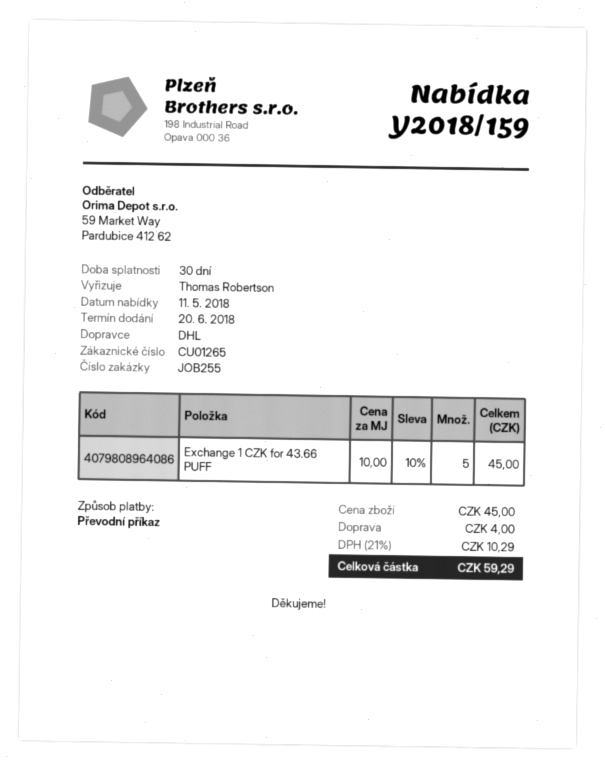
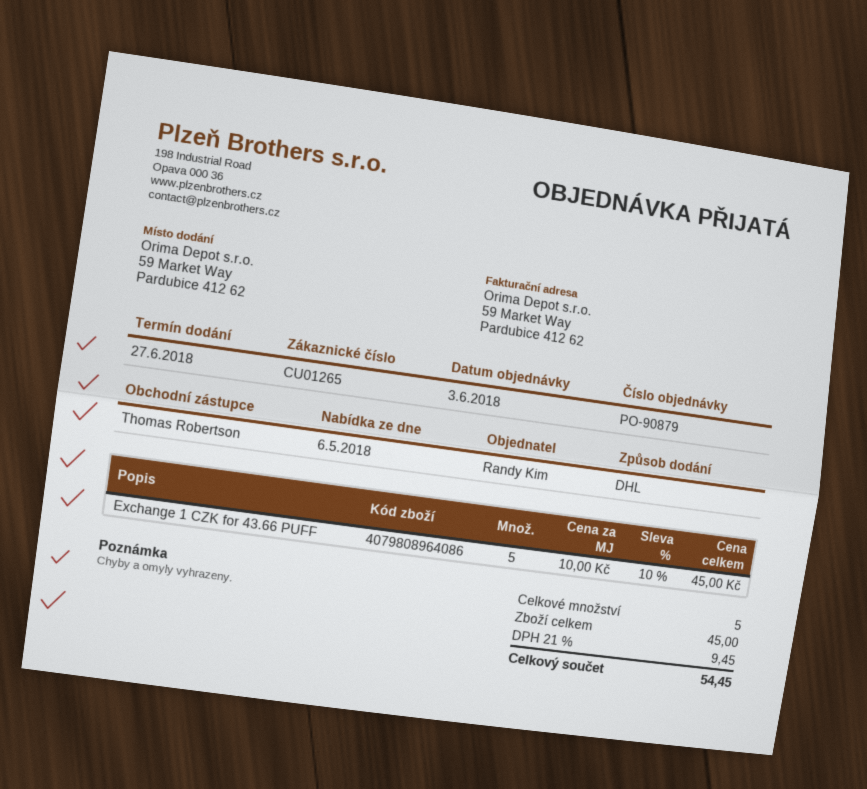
quote date: 2018-05-11 -> 2018-05-06
delivery date: 2018-06-20 -> 2018-06-27
shipping: 4.00 -> none
tax: 21% = 10.29 -> 21% = 9.45
total: 59.29 -> 54.45

